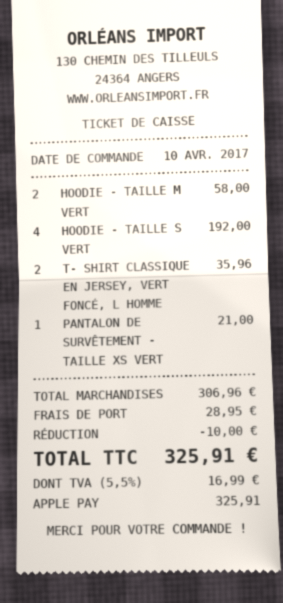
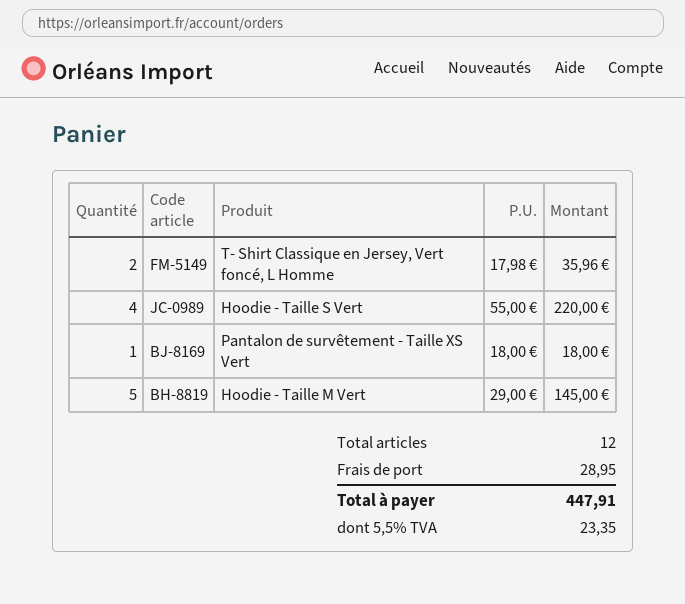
HOODIE - TAILLE M VERT: 2 for 58.00 -> 5 for 145.00
HOODIE - TAILLE S VERT: 4 for 192.00 -> 4 for 220.00
PANTALON DE SURVÊTEMENT - TAILLE XS VERT: 1 for 21.00 -> 1 for 18.00
discount: 10.00 -> none
tax: 5.5% = 16.99 -> 5.5% = 23.35
total: 325.91 -> 447.91

